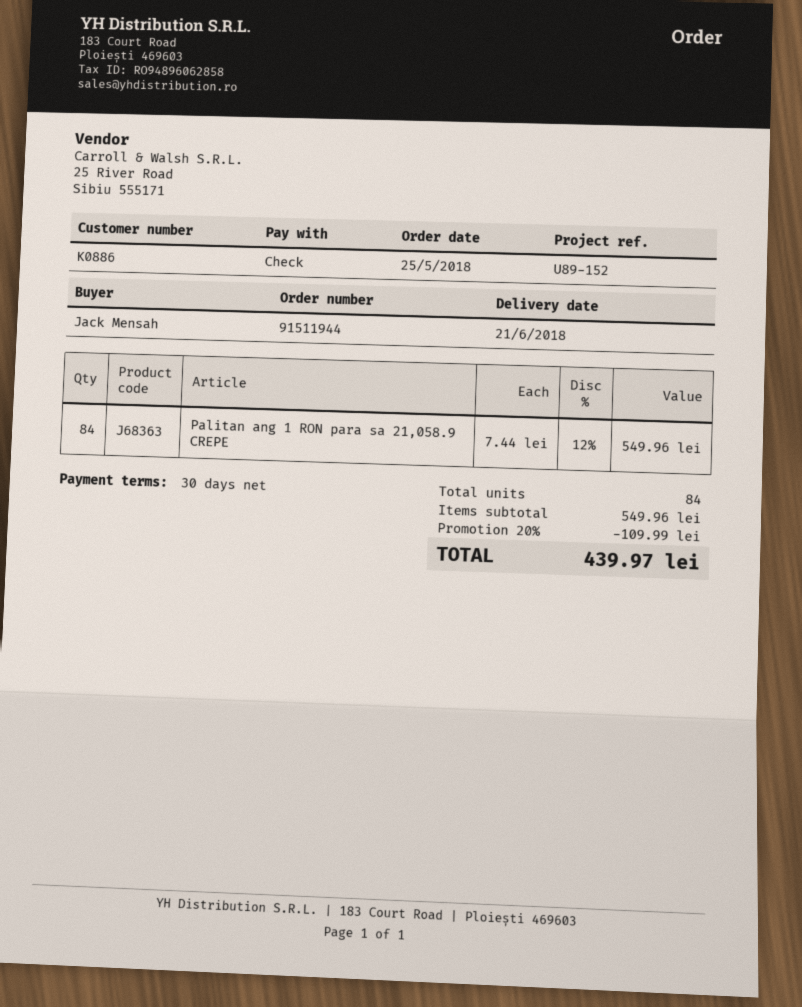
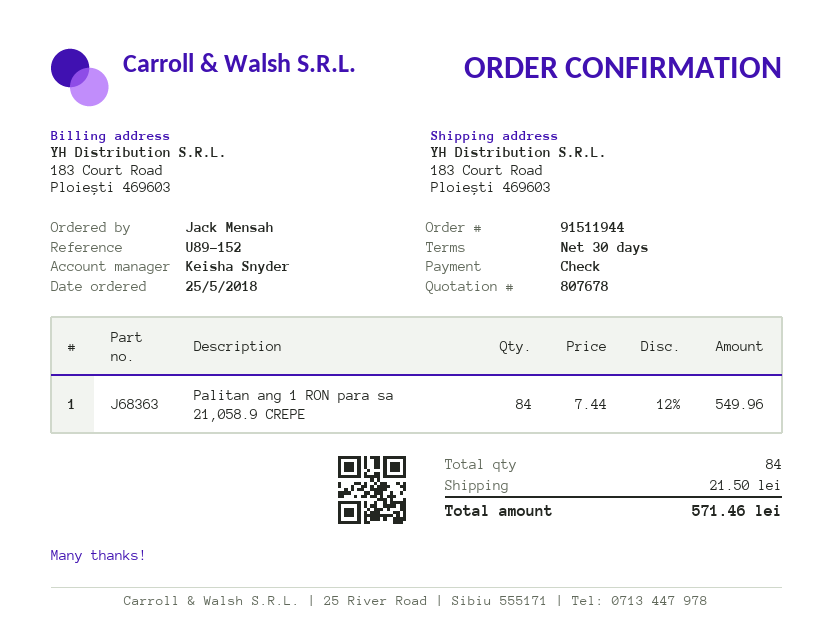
discount: 20% = 109.99 -> none
shipping: none -> 21.50
total: 439.97 -> 571.46

